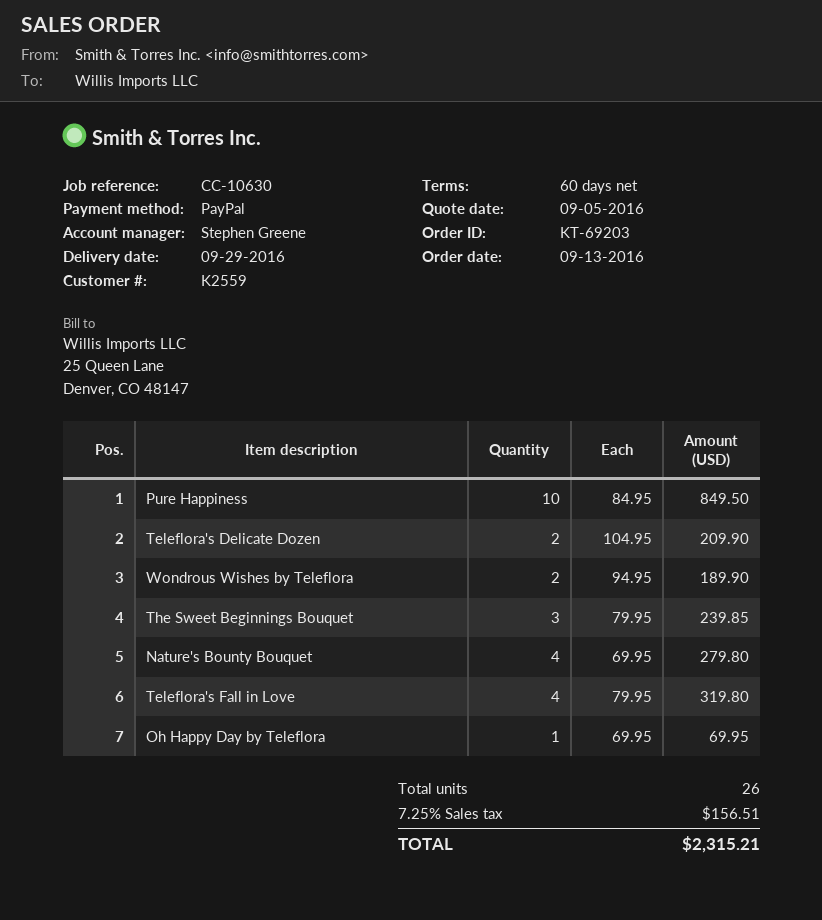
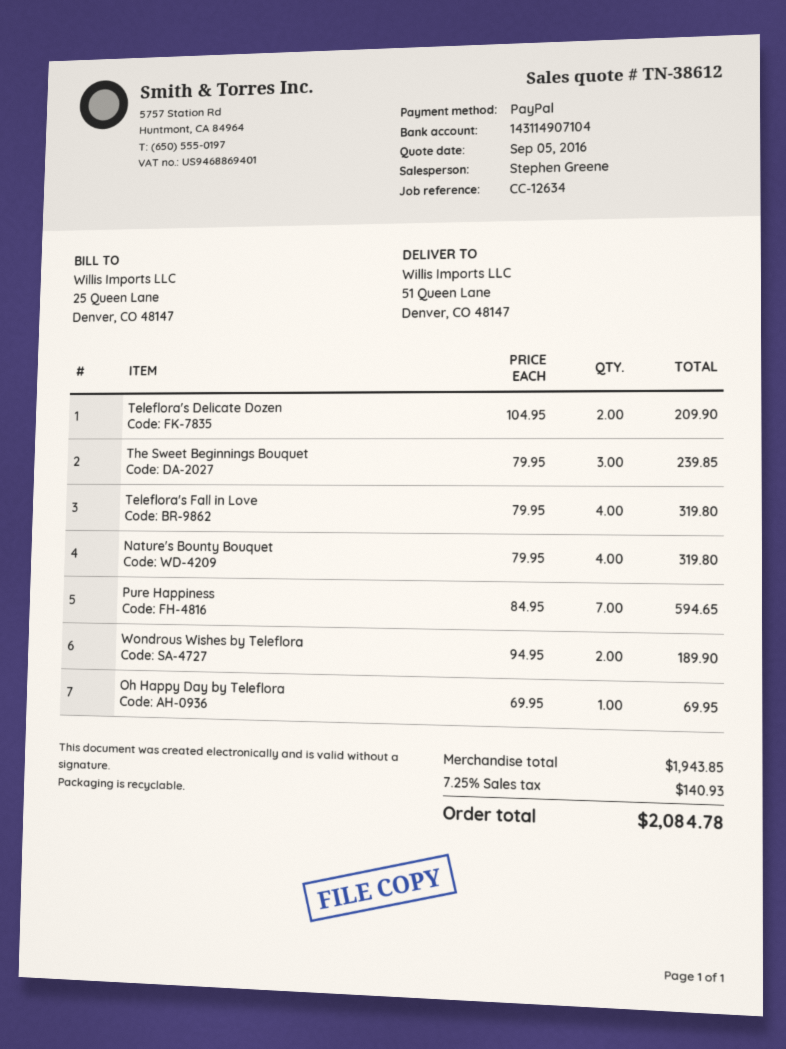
reference: CC-10630 -> CC-12634
Pure Happiness: 10 x 84.95 = 849.50 -> 7 x 84.95 = 594.65
Nature's Bounty Bouquet: 4 x 69.95 = 279.80 -> 4 x 79.95 = 319.80
tax: 7.25% = 156.51 -> 7.25% = 140.93
total: 2315.21 -> 2084.78

